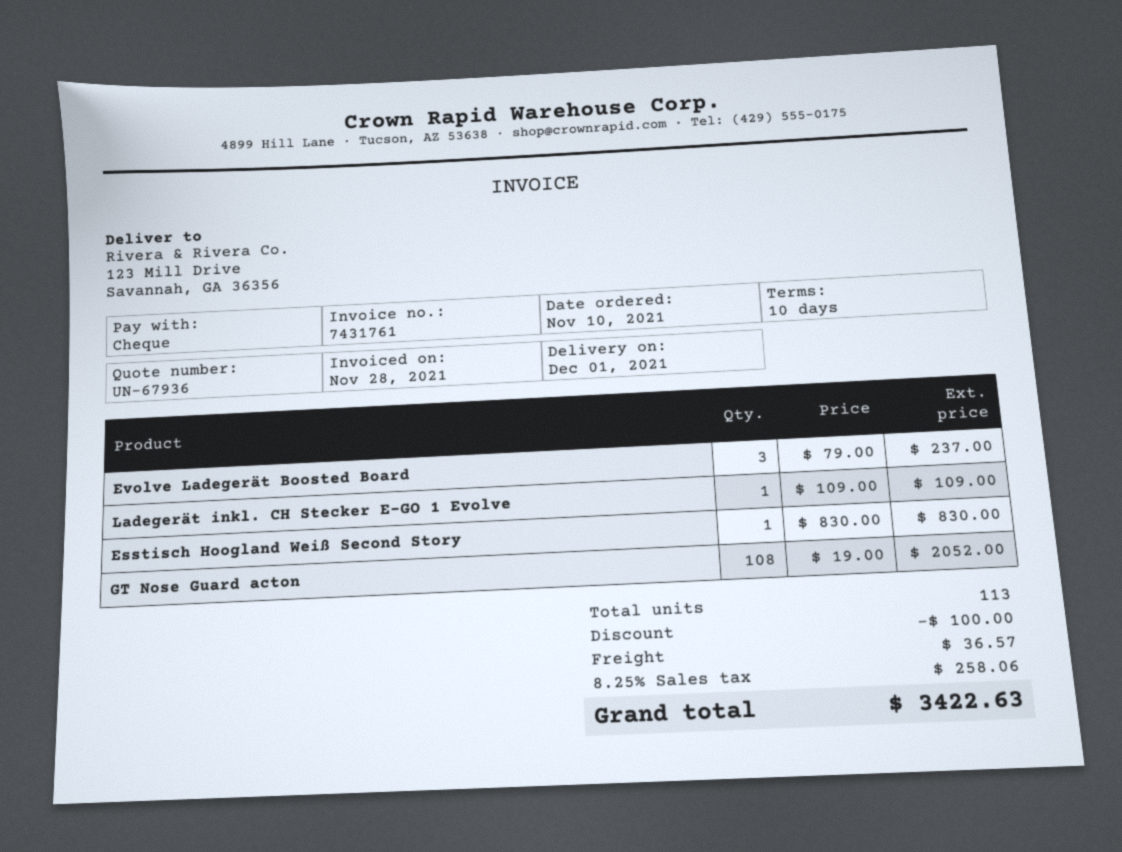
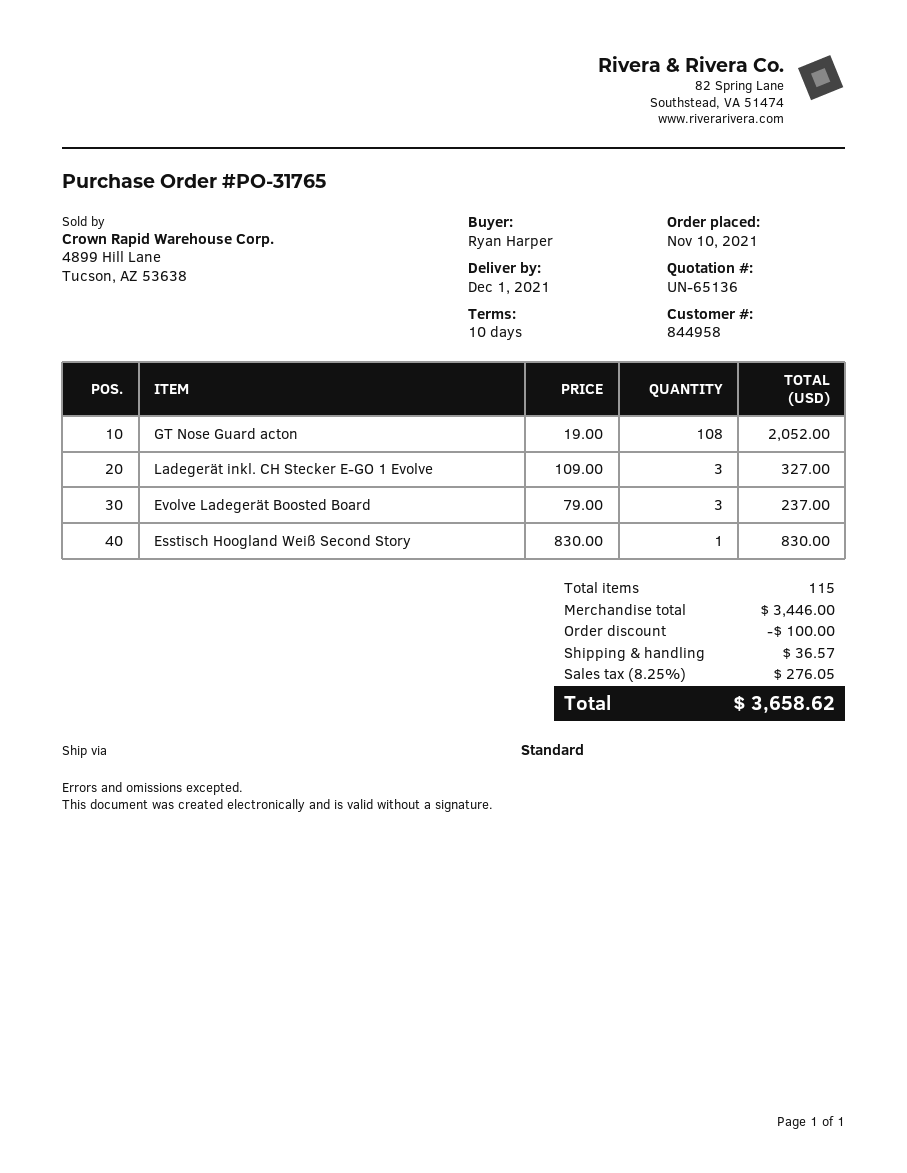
quote number: UN-67936 -> UN-65136
Ladegerät inkl. CH Stecker E-GO 1 Evolve: 1 x 109.00 = 109.00 -> 3 x 109.00 = 327.00
total quantity: 113 -> 115
tax: 8.25% = 258.06 -> 8.25% = 276.05
total: 3422.63 -> 3658.62

